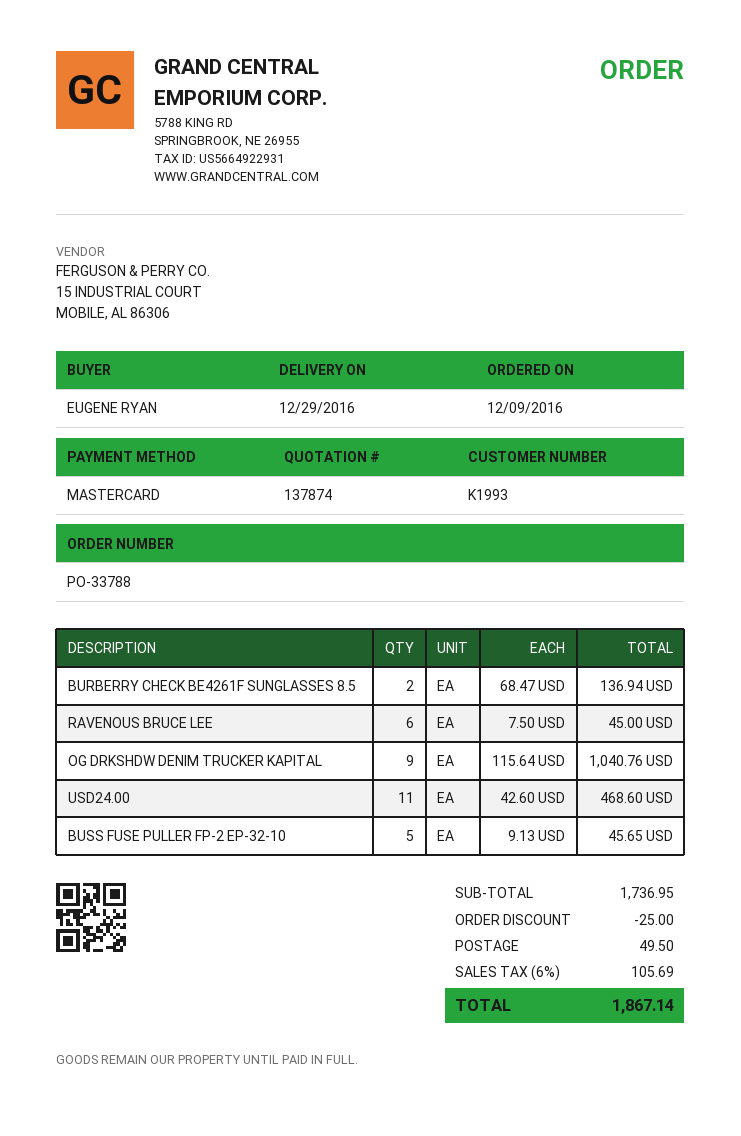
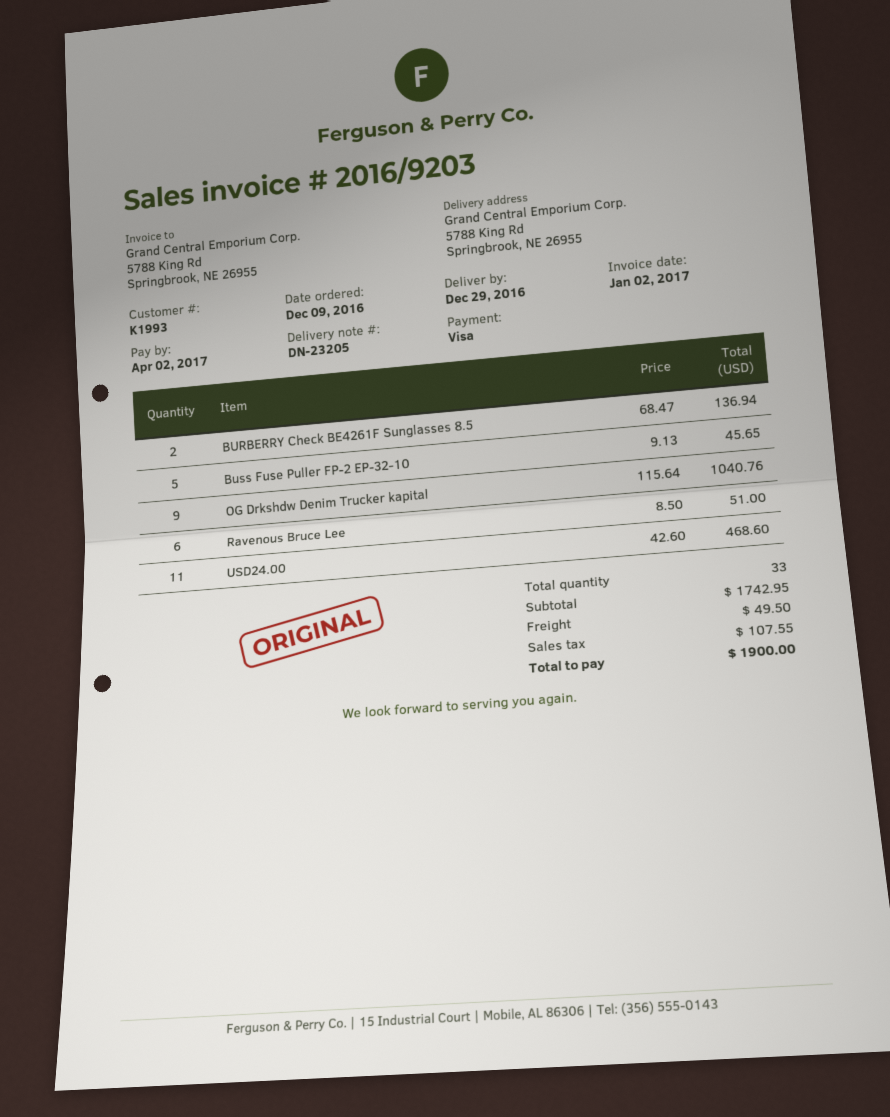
payment method: Mastercard -> Visa
RAVENOUS BRUCE LEE: 6 x 7.50 = 45.00 -> 6 x 8.50 = 51.00
subtotal: 1736.95 -> 1742.95
discount: 25.00 -> none
tax: 105.69 -> 107.55
total: 1867.14 -> 1900.00

